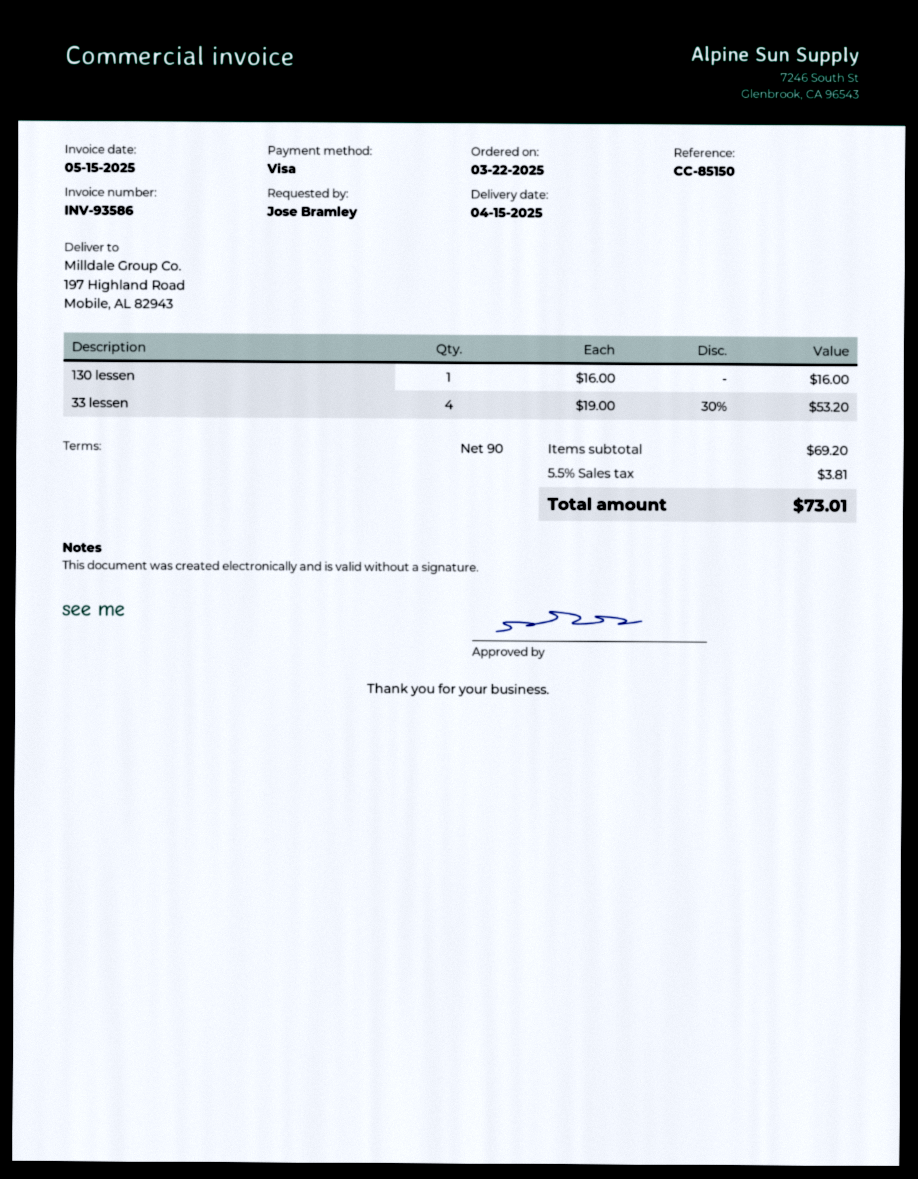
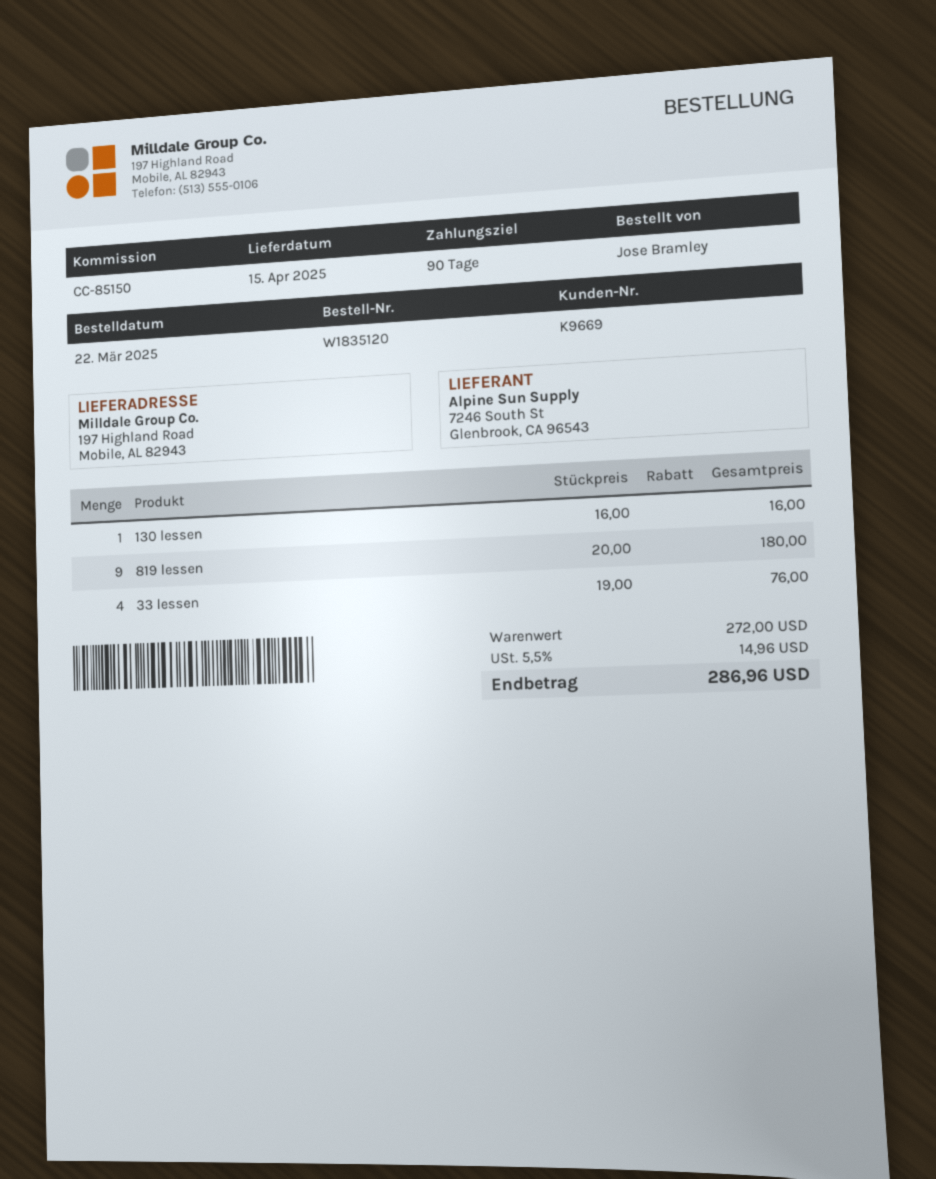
33 lessen: 4 x 19.00 - 30% = 53.20 -> 4 x 19.00 = 76.00
819 lessen: none -> 9 x 20.00 = 180.00
subtotal: 69.20 -> 272.00
tax: 5.5% = 3.81 -> 5.5% = 14.96
total: 73.01 -> 286.96

